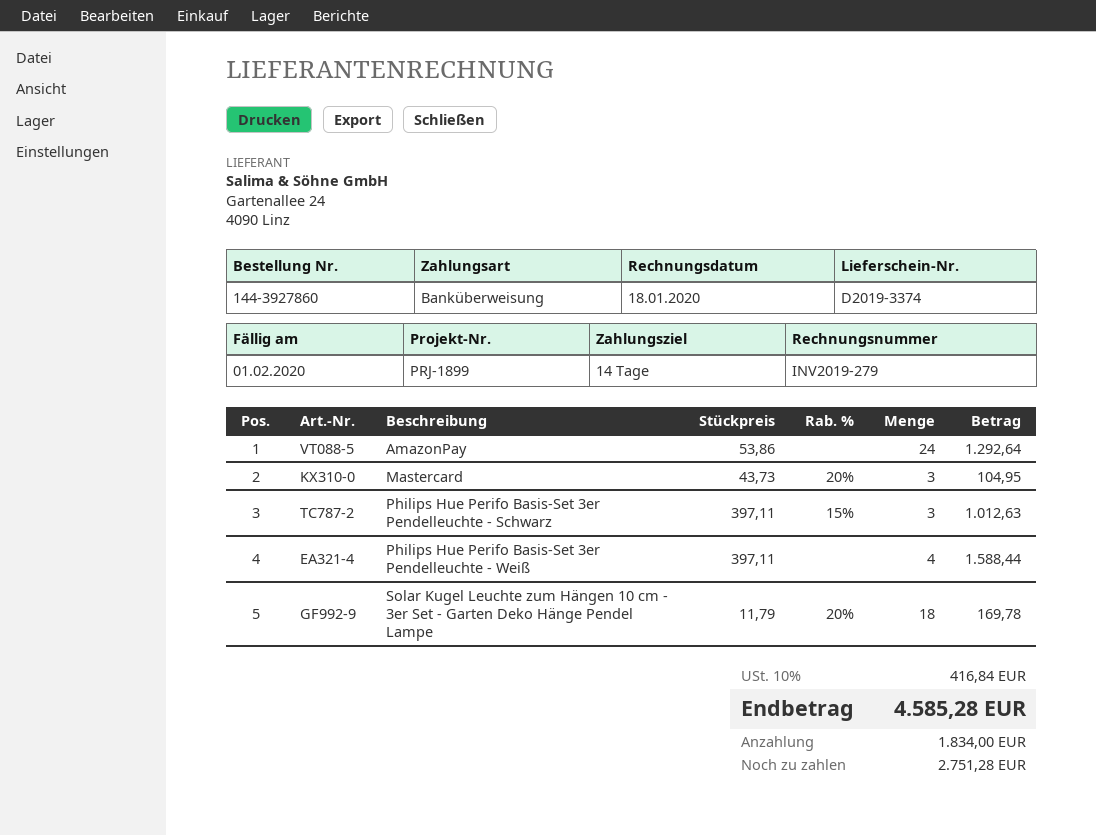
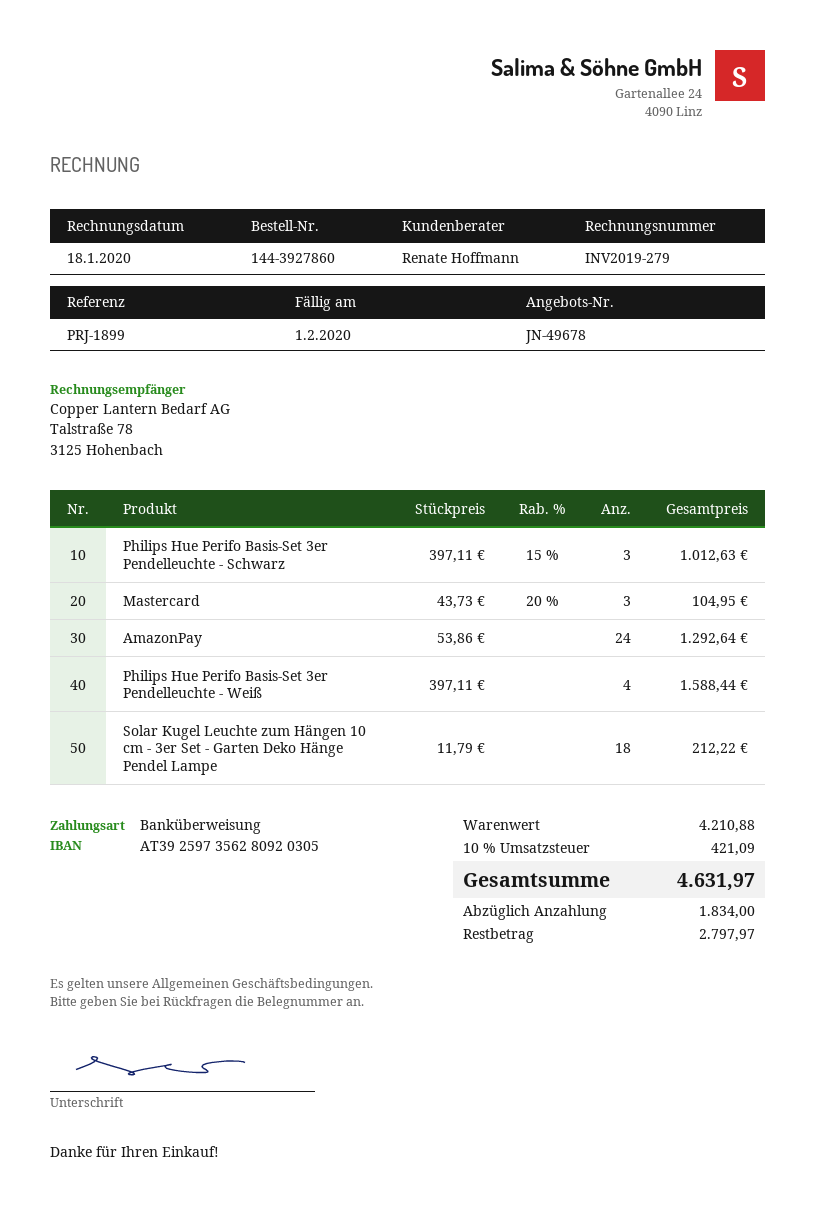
Solar Kugel Leuchte zum Hängen 10 cm - 3er Set - Garten Deko Hänge Pendel Lampe: 18 x 11.79 - 20% = 169.78 -> 18 x 11.79 = 212.22
tax: 10% = 416.84 -> 10% = 421.09
total: 4585.28 -> 4631.97
balance: 2751.28 -> 2797.97

